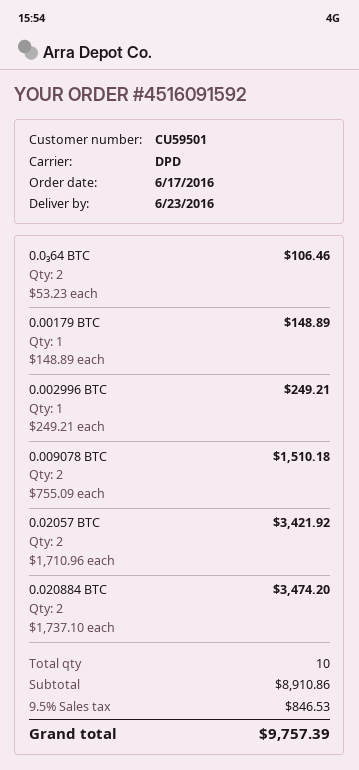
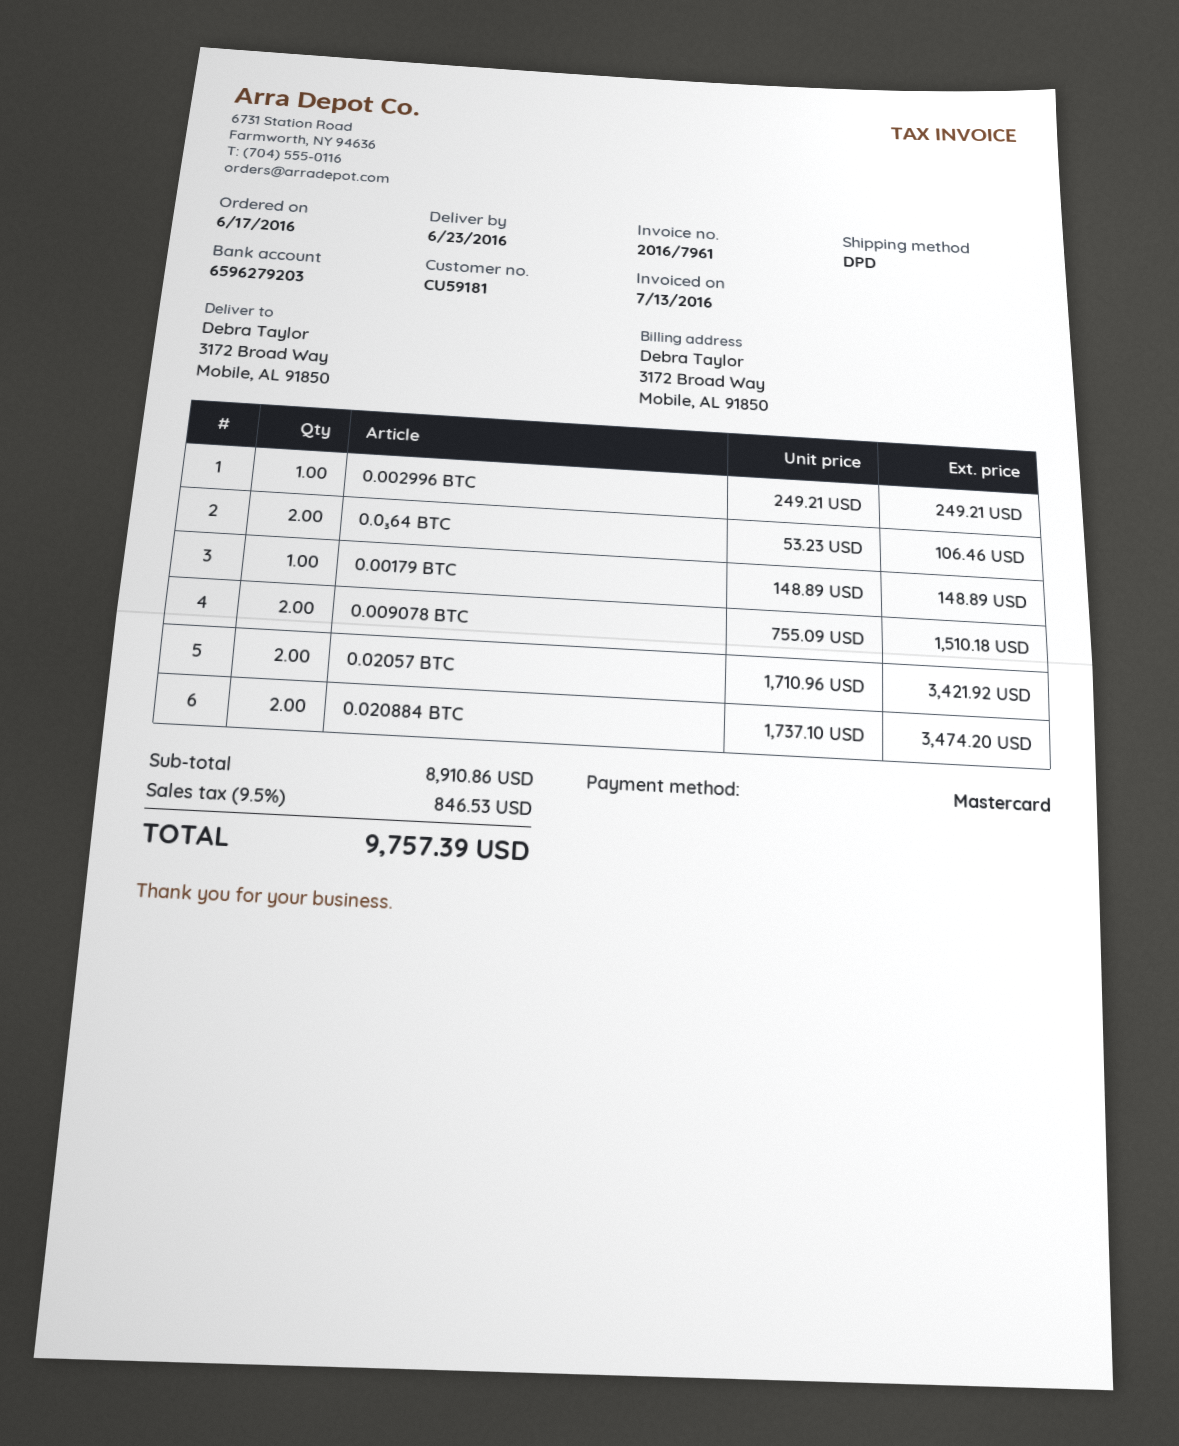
customer number: CU59501 -> CU59181

